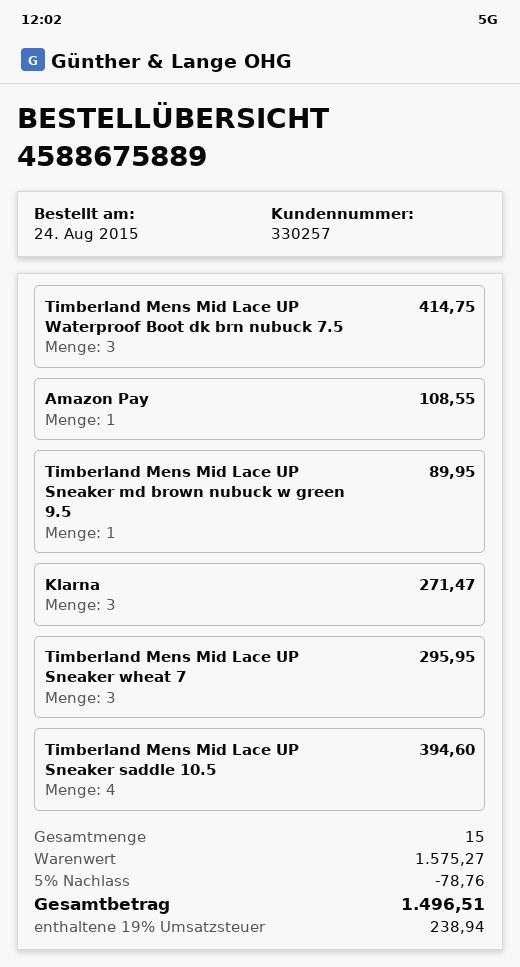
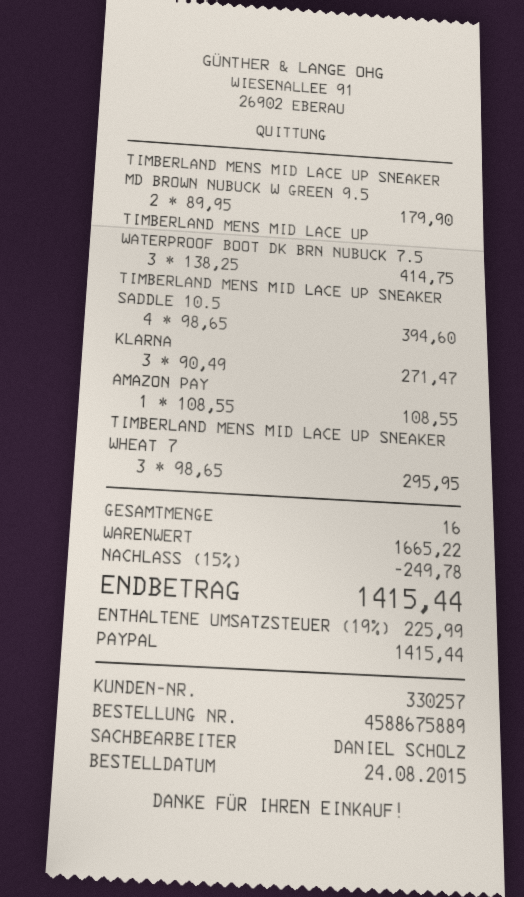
Timberland Mens Mid Lace UP Sneaker md brown nubuck w green 9.5: 1 for 89.95 -> 2 for 179.90
total quantity: 15 -> 16
subtotal: 1575.27 -> 1665.22
discount: 5% = 78.76 -> 15% = 249.78
tax: 19% = 238.94 -> 19% = 225.99
total: 1496.51 -> 1415.44

